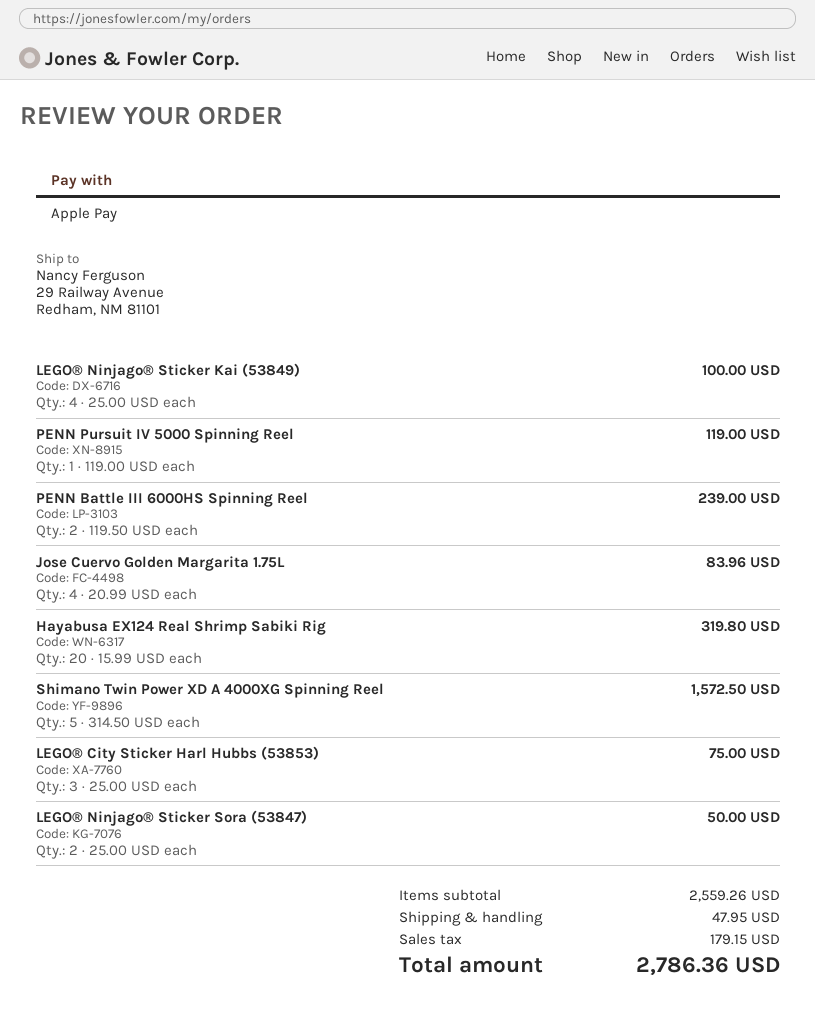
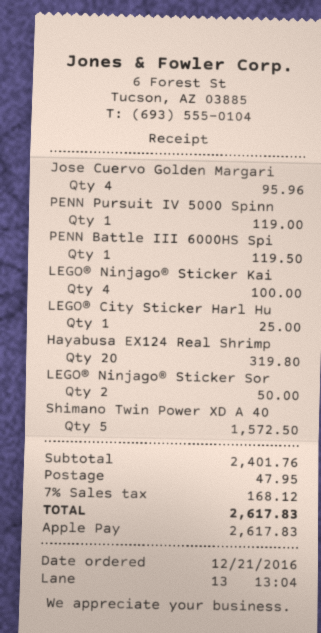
PENN Battle III 6000HS Spinning Reel: 2 for 239.00 -> 1 for 119.50
Jose Cuervo Golden Margarita 1.75L: 4 for 83.96 -> 4 for 95.96
LEGO® City Sticker Harl Hubbs (53853): 3 for 75.00 -> 1 for 25.00
subtotal: 2559.26 -> 2401.76
tax: 179.15 -> 168.12
total: 2786.36 -> 2617.83

